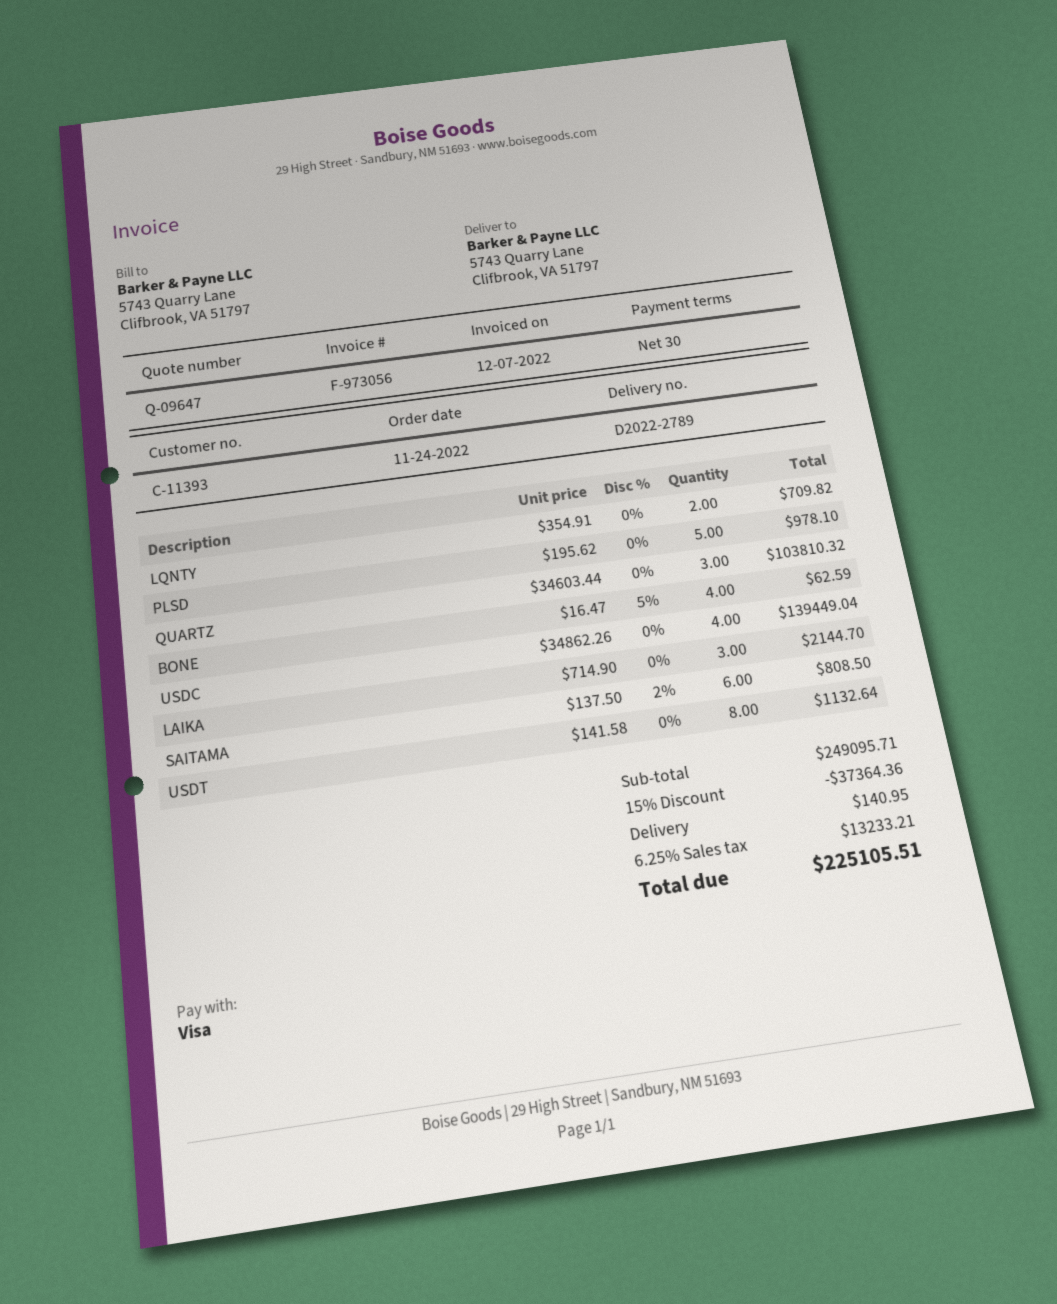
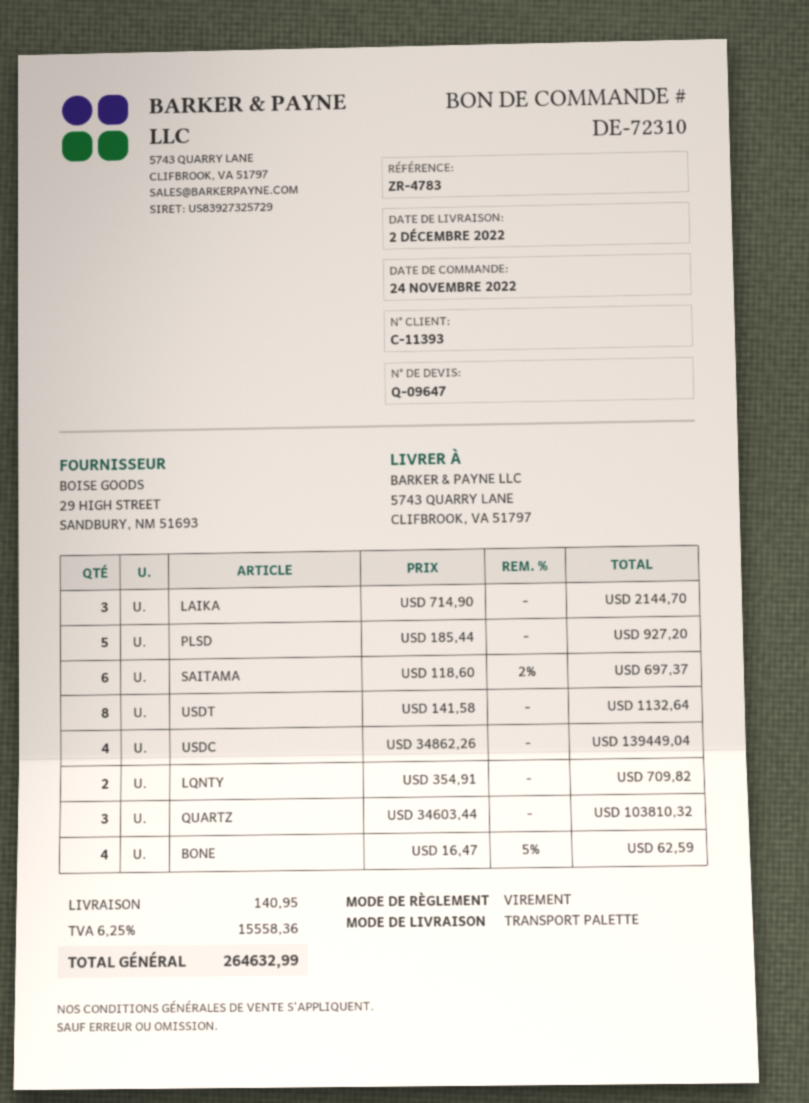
payment method: Visa -> bank transfer
PLSD: 5 x 195.62 = 978.10 -> 5 x 185.44 = 927.20
SAITAMA: 6 x 137.50 - 2% = 808.50 -> 6 x 118.60 - 2% = 697.37
discount: 15% = 37364.36 -> none
tax: 6.25% = 13233.21 -> 6.25% = 15558.36
total: 225105.51 -> 264632.99

